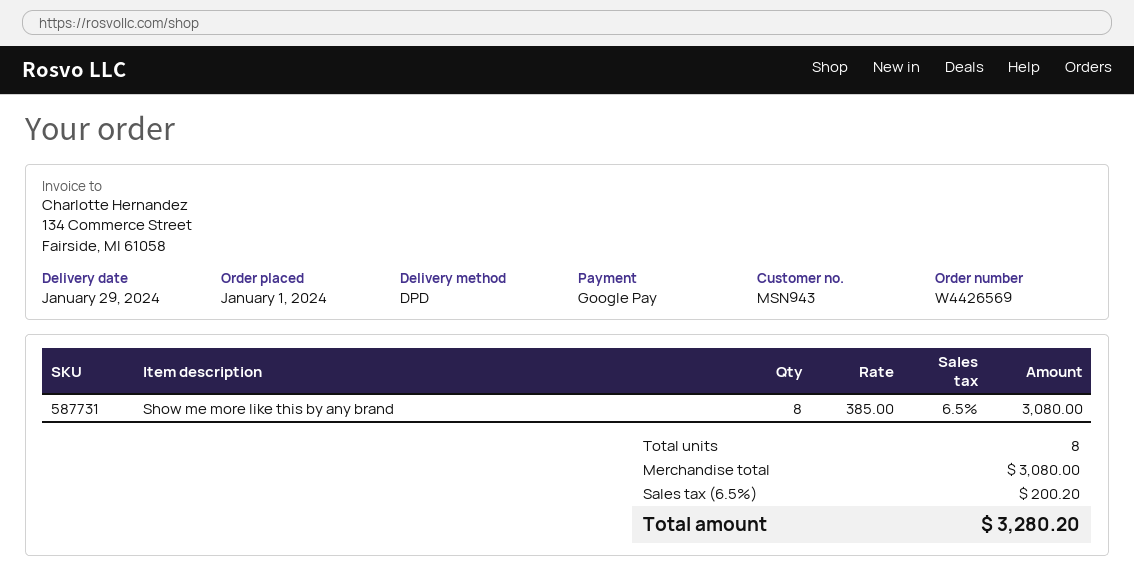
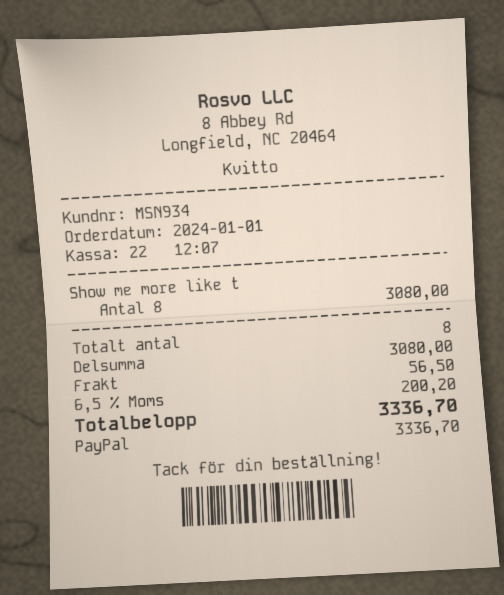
customer number: MSN943 -> MSN934
payment method: Google Pay -> PayPal
shipping: none -> 56.50
total: 3280.20 -> 3336.70

